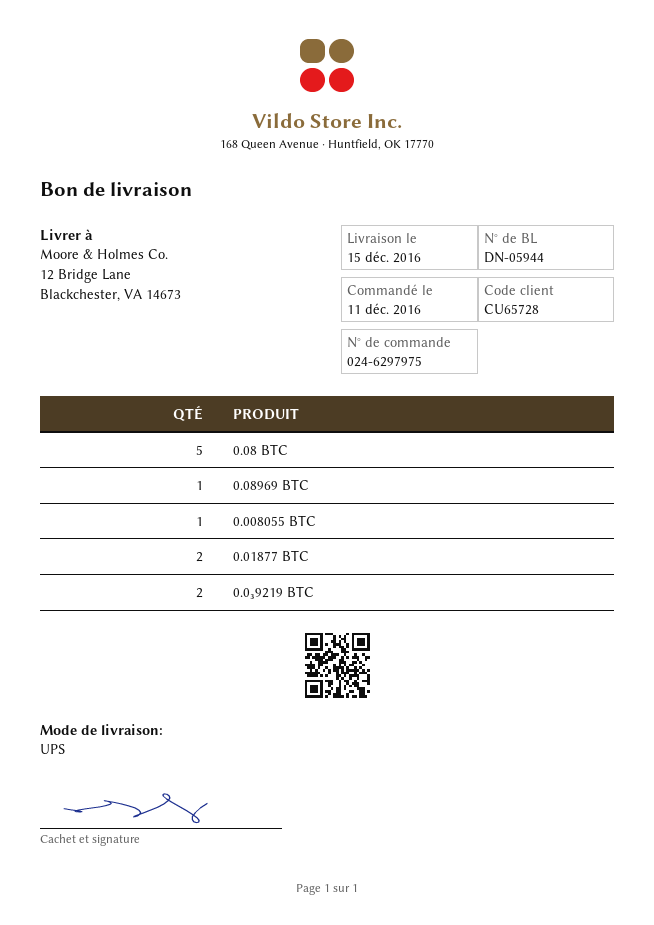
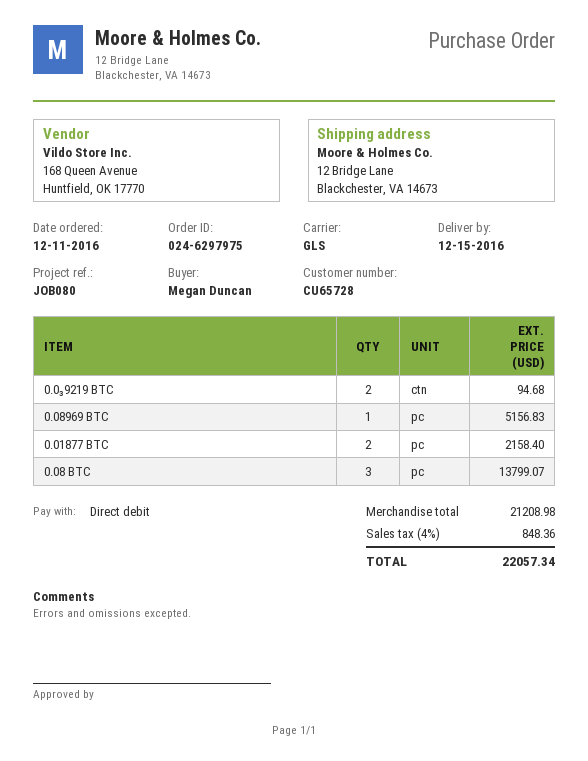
shipping method: UPS -> GLS
0.08 BTC: 5 -> 3
0.008055 BTC: 1 -> none

